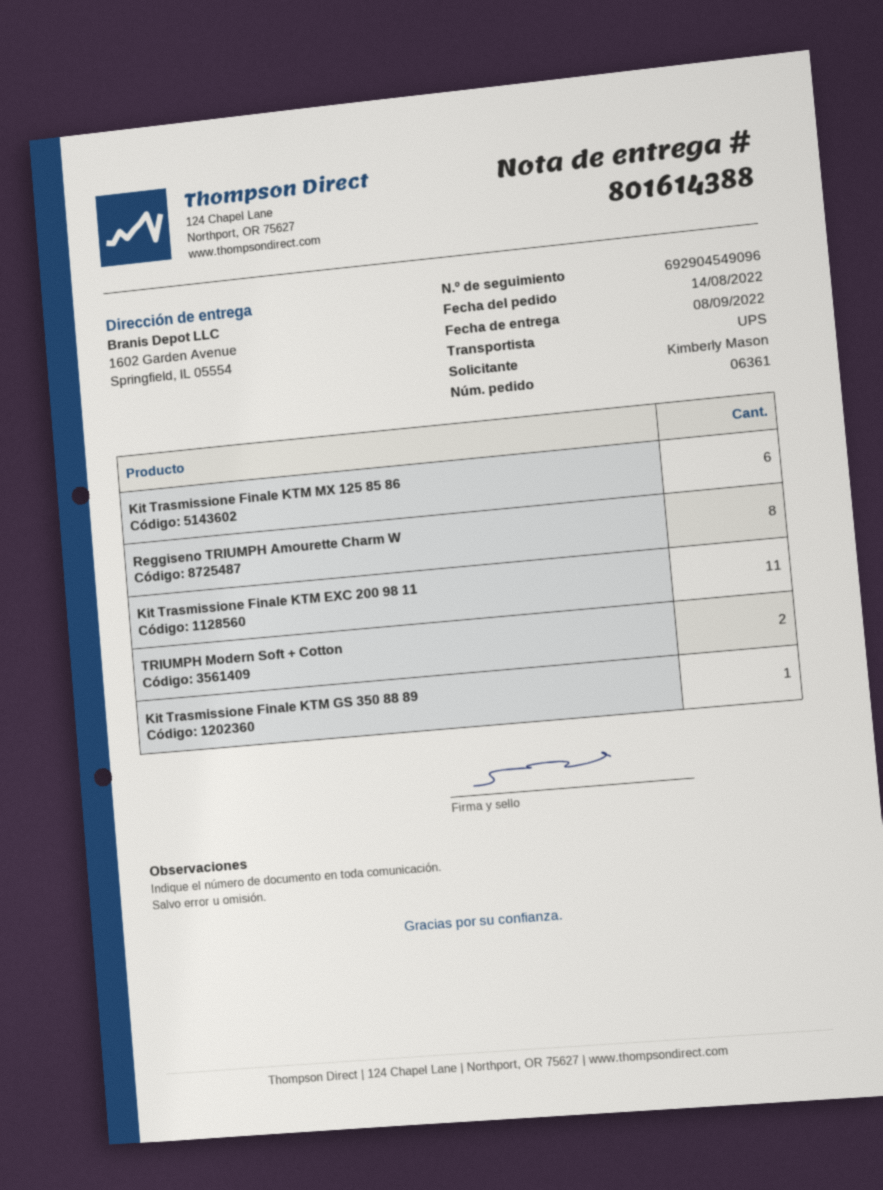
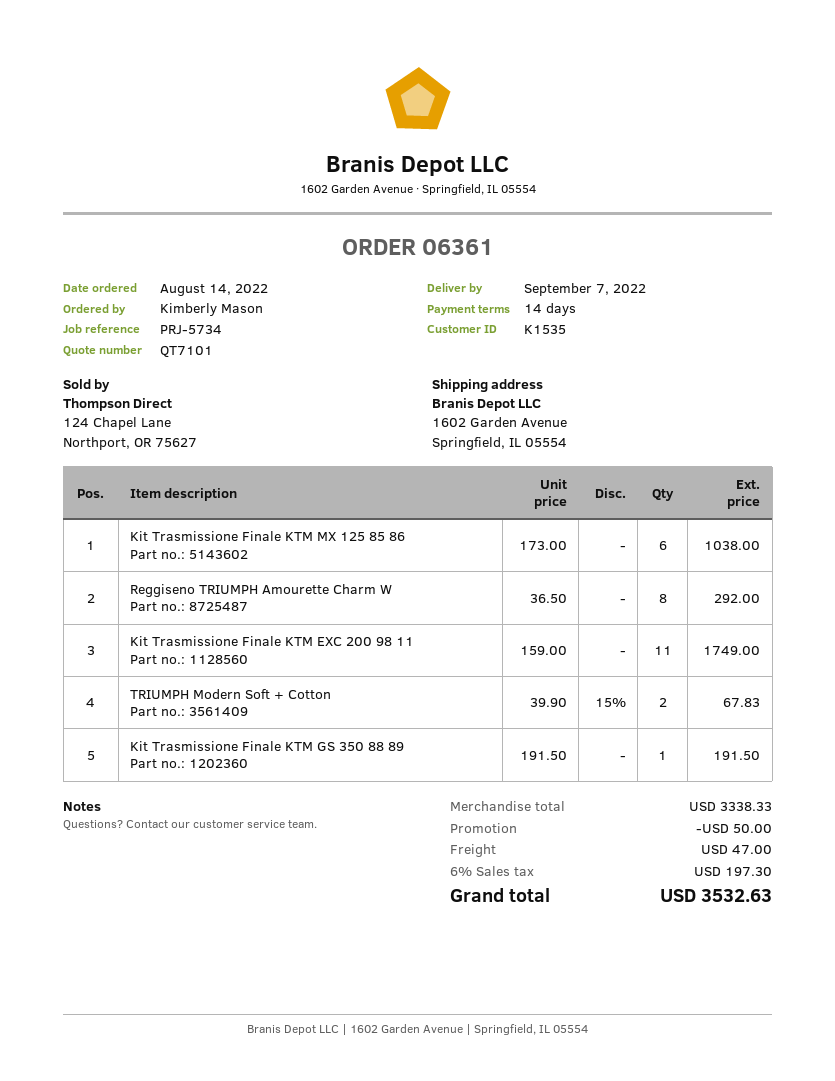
delivery date: 2022-09-08 -> 2022-09-07

